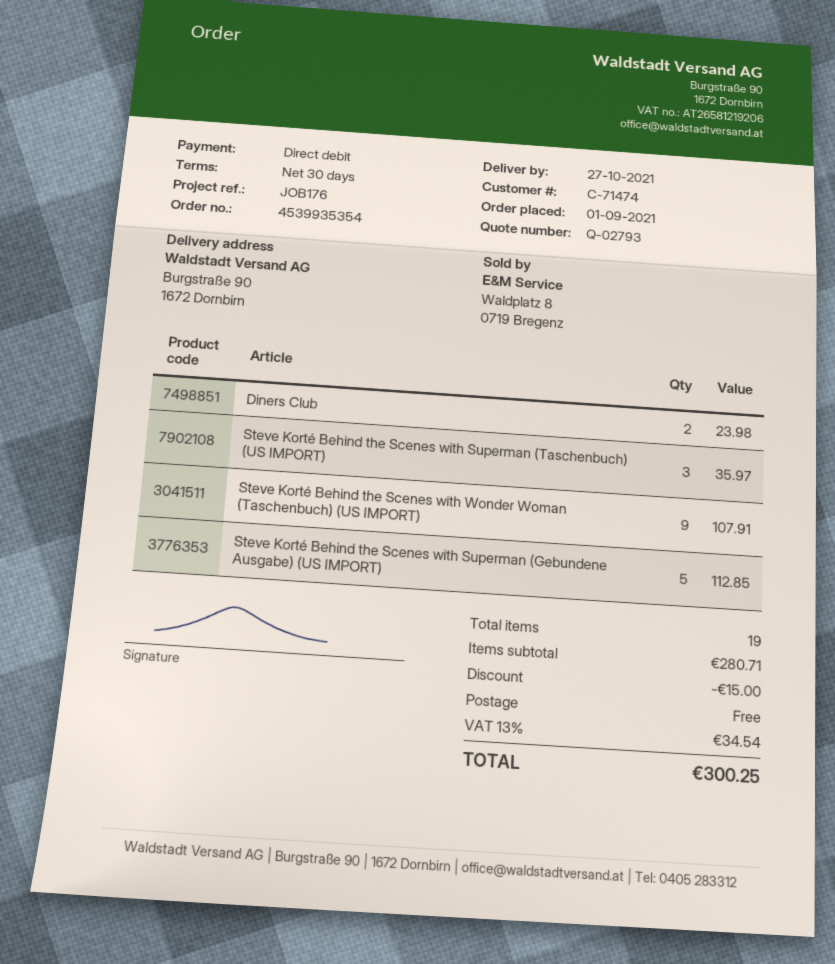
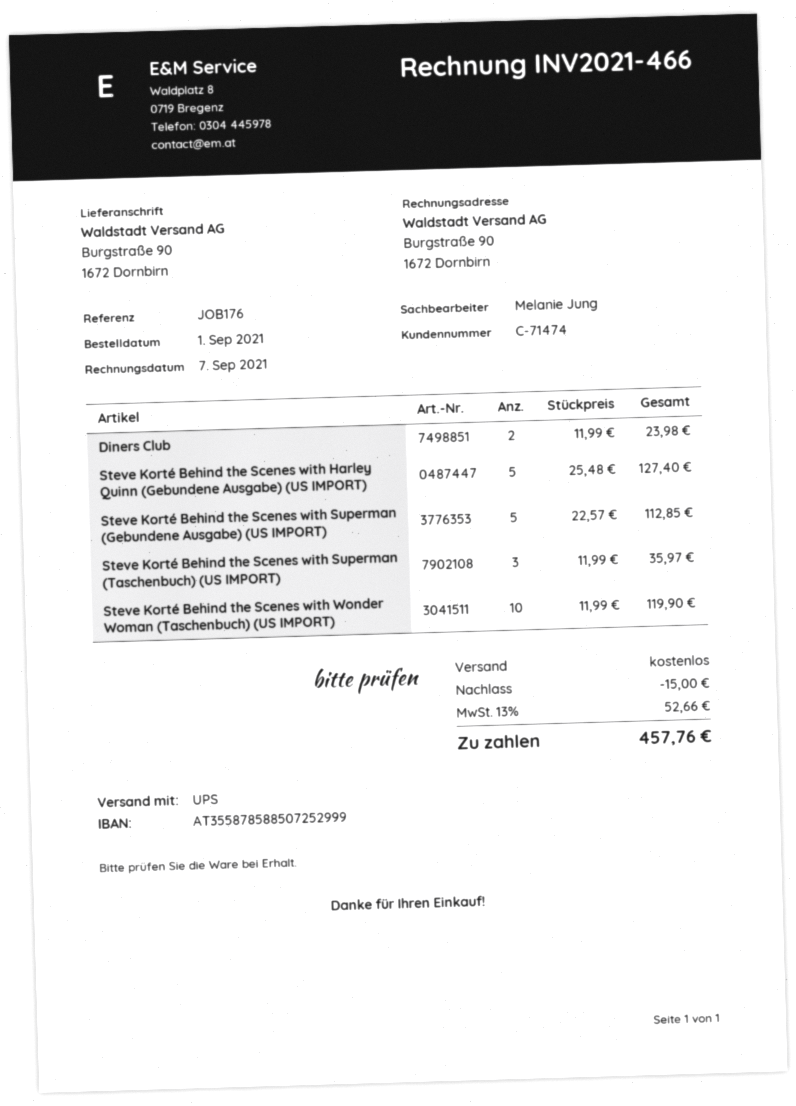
Steve Korté Behind the Scenes with Wonder Woman (Taschenbuch) (US IMPORT): 9 for 107.91 -> 10 for 119.90
Steve Korté Behind the Scenes with Harley Quinn (Gebundene Ausgabe) (US IMPORT): none -> 5 for 127.40
tax: 13% = 34.54 -> 13% = 52.66
total: 300.25 -> 457.76

